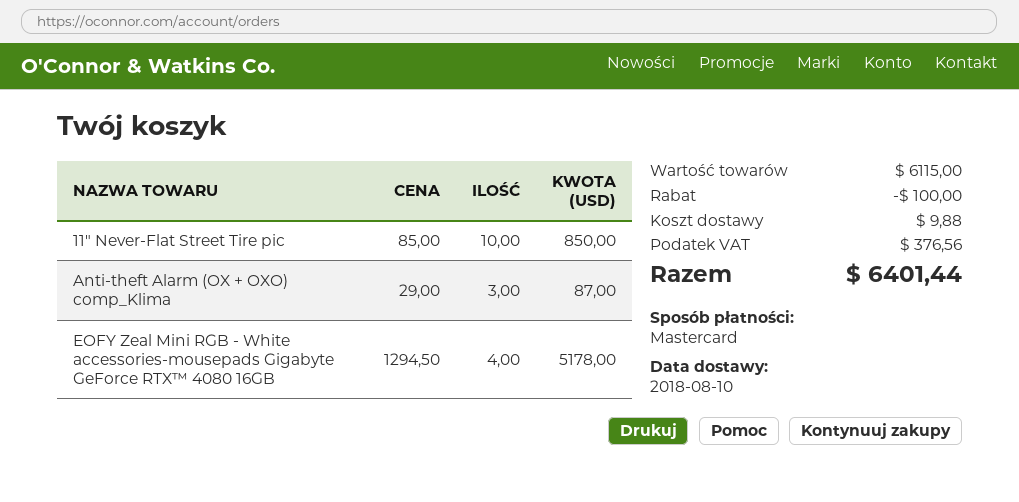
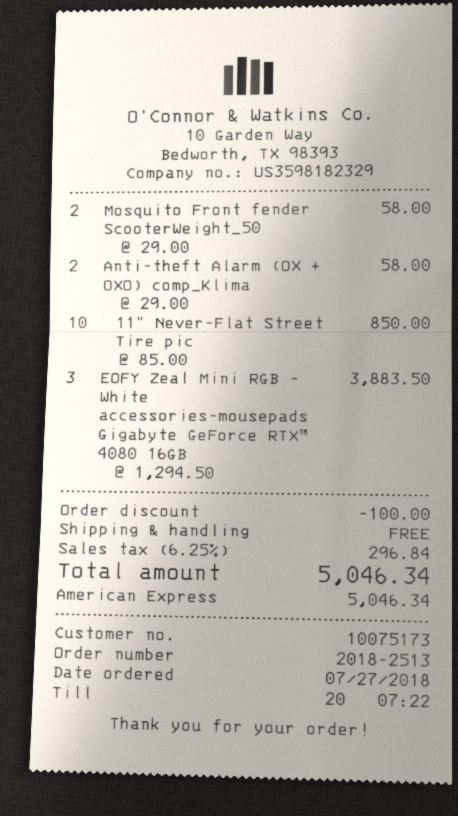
payment method: Mastercard -> American Express
Anti-theft Alarm (OX + OXO) comp_Klima: 3 x 29.00 = 87.00 -> 2 x 29.00 = 58.00
EOFY Zeal Mini RGB - White accessories-mousepads Gigabyte GeForce RTX™ 4080 16GB: 4 x 1294.50 = 5178.00 -> 3 x 1294.50 = 3883.50
Mosquito Front fender ScooterWeight_50: none -> 2 x 29.00 = 58.00
shipping: 9.88 -> 0.00
tax: 376.56 -> 296.84
total: 6401.44 -> 5046.34

